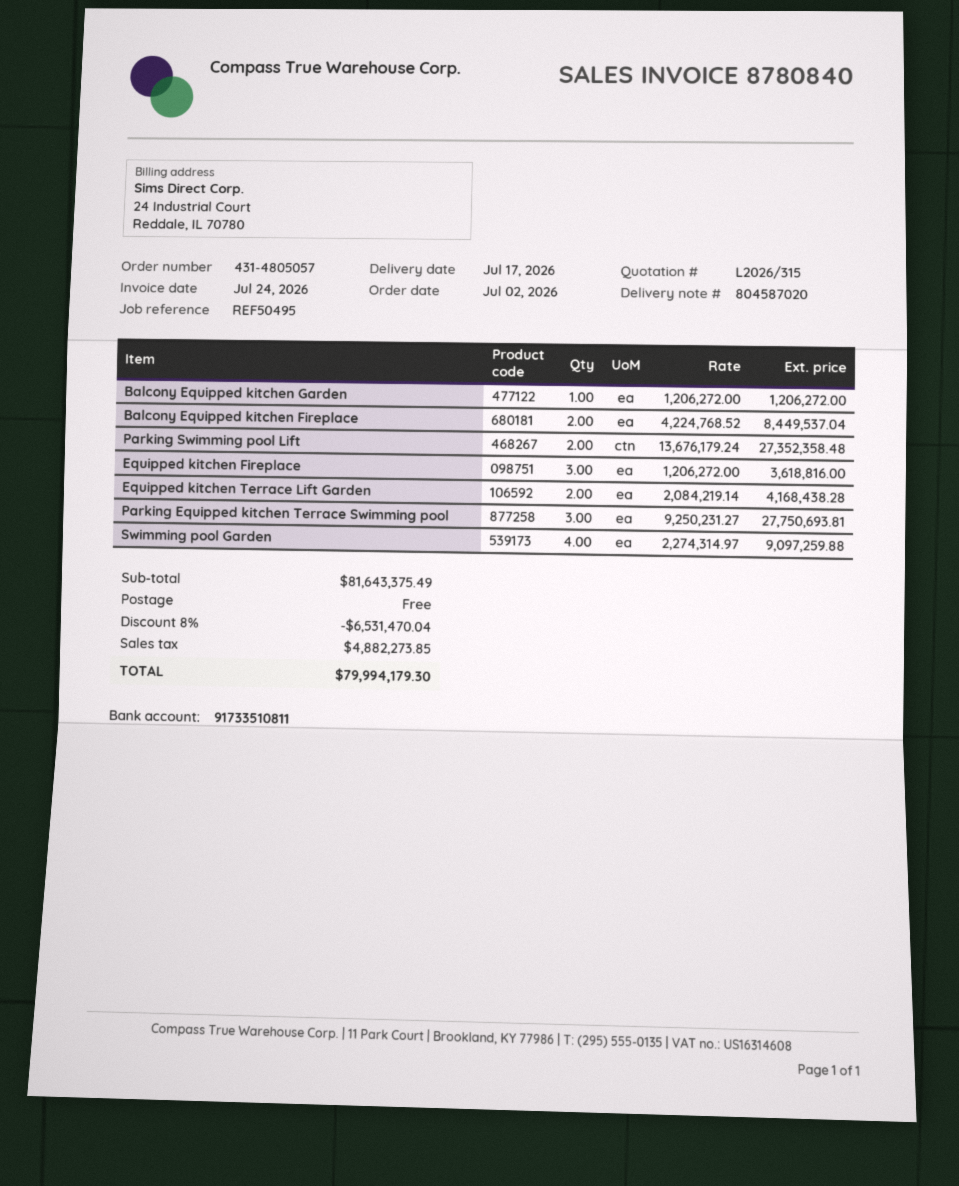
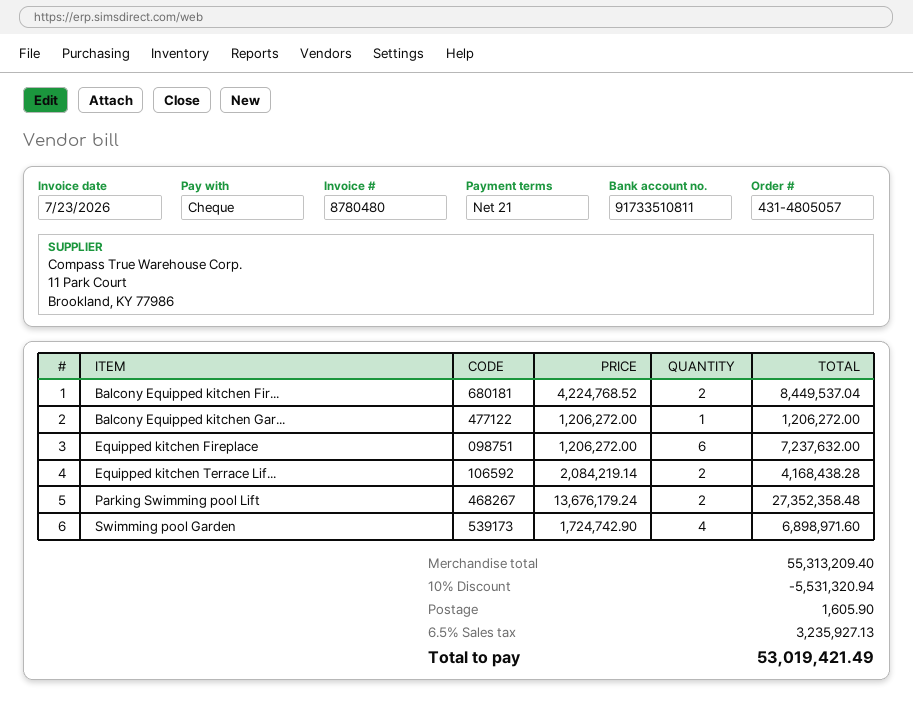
invoice number: 8780840 -> 8780480
invoice date: 2026-07-24 -> 2026-07-23
Equipped kitchen Fireplace: 3 x 1206272.00 = 3618816.00 -> 6 x 1206272.00 = 7237632.00
Parking Equipped kitchen Terrace Swimming pool: 3 x 9250231.27 = 27750693.81 -> none
Swimming pool Garden: 4 x 2274314.97 = 9097259.88 -> 4 x 1724742.90 = 6898971.60
subtotal: 81643375.49 -> 55313209.40
discount: 8% = 6531470.04 -> 10% = 5531320.94
shipping: 0.00 -> 1605.90
tax: 4882273.85 -> 3235927.13
total: 79994179.30 -> 53019421.49

